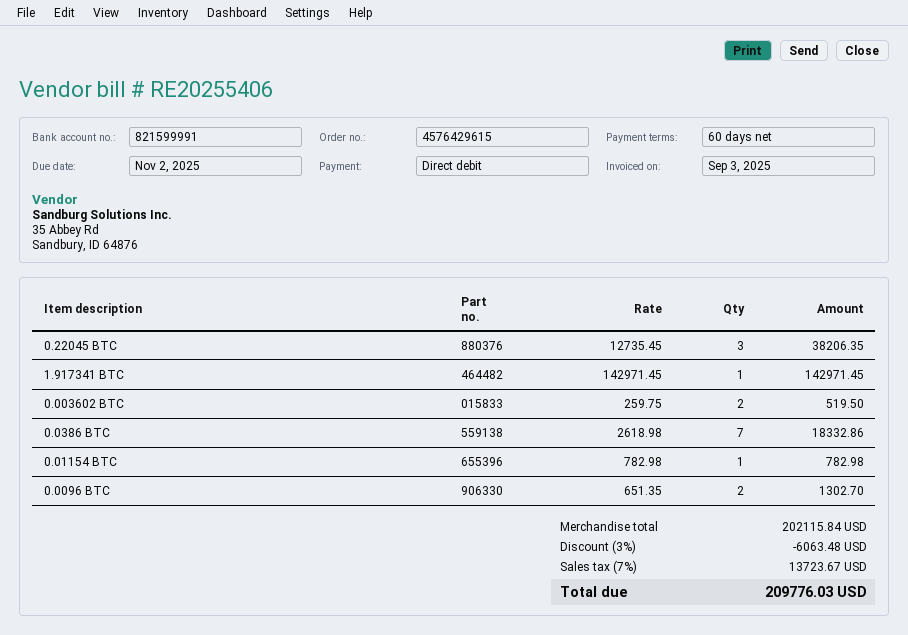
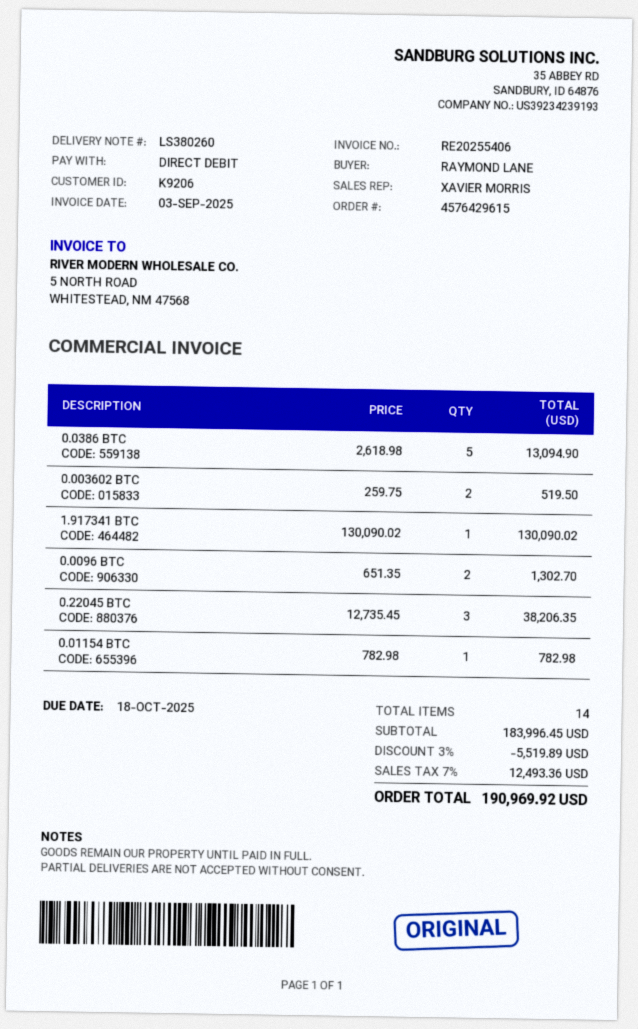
due date: 2025-11-02 -> 2025-10-18
1.917341 BTC: 1 x 142971.45 = 142971.45 -> 1 x 130090.02 = 130090.02
0.0386 BTC: 7 x 2618.98 = 18332.86 -> 5 x 2618.98 = 13094.90
subtotal: 202115.84 -> 183996.45
discount: 3% = 6063.48 -> 3% = 5519.89
tax: 7% = 13723.67 -> 7% = 12493.36
total: 209776.03 -> 190969.92

